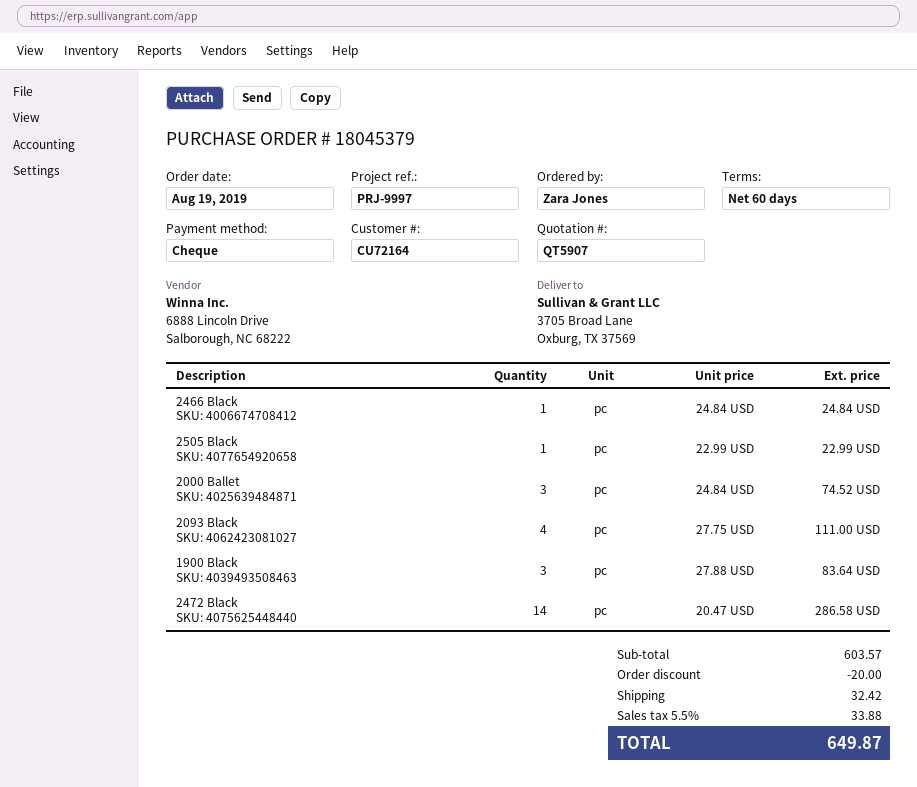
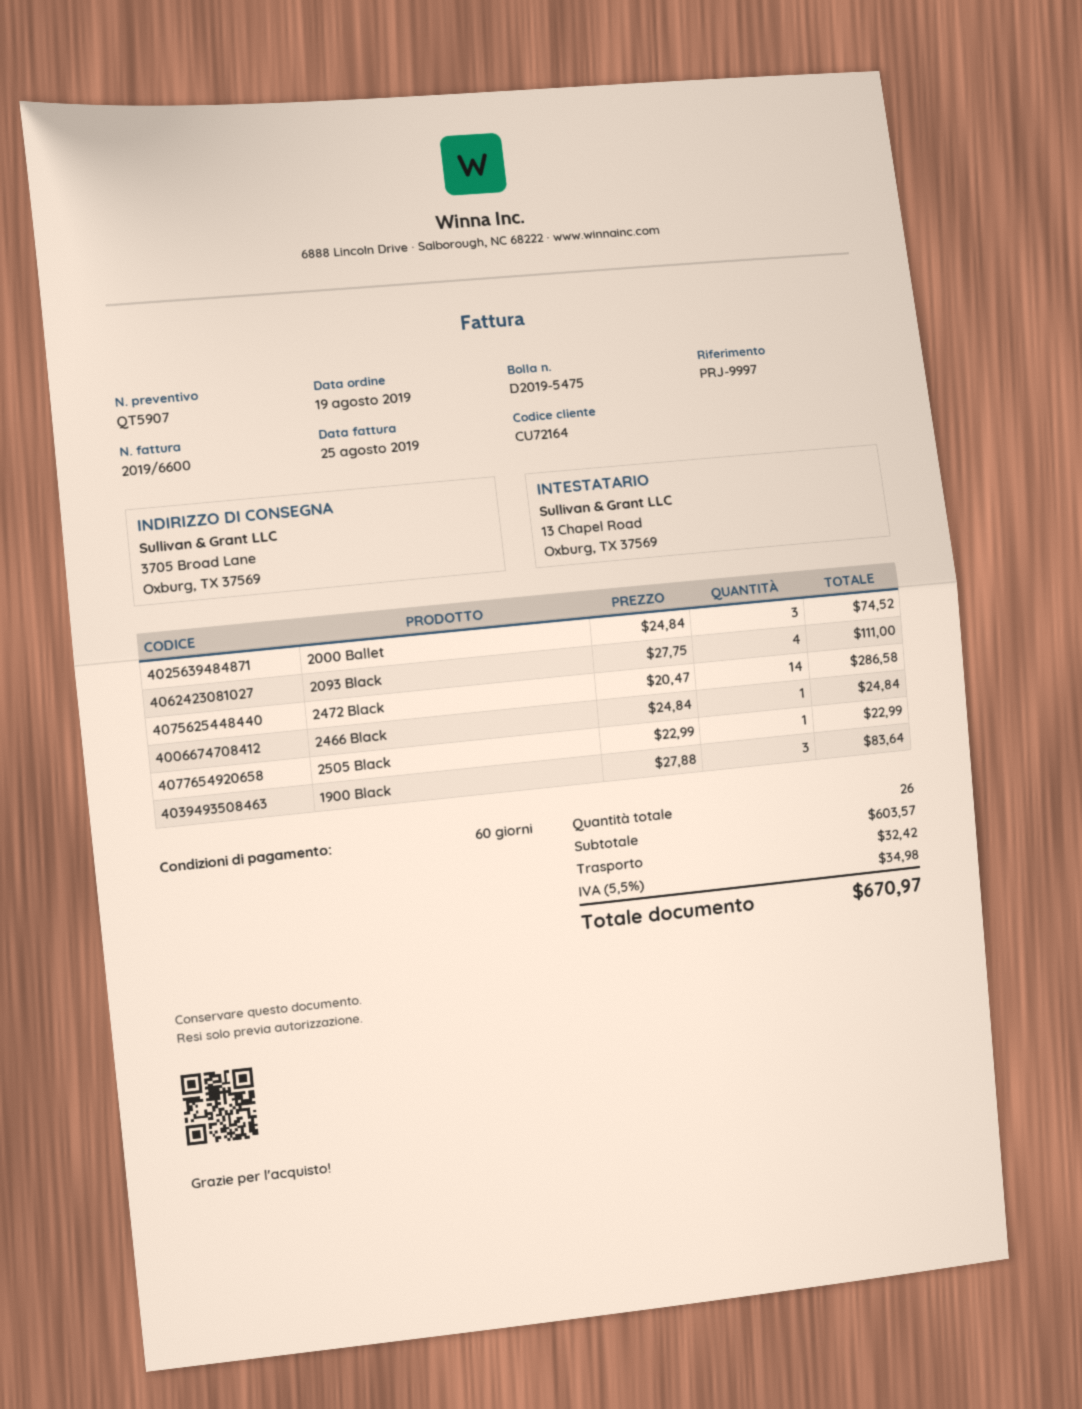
discount: 20.00 -> none
tax: 5.5% = 33.88 -> 5.5% = 34.98
total: 649.87 -> 670.97

